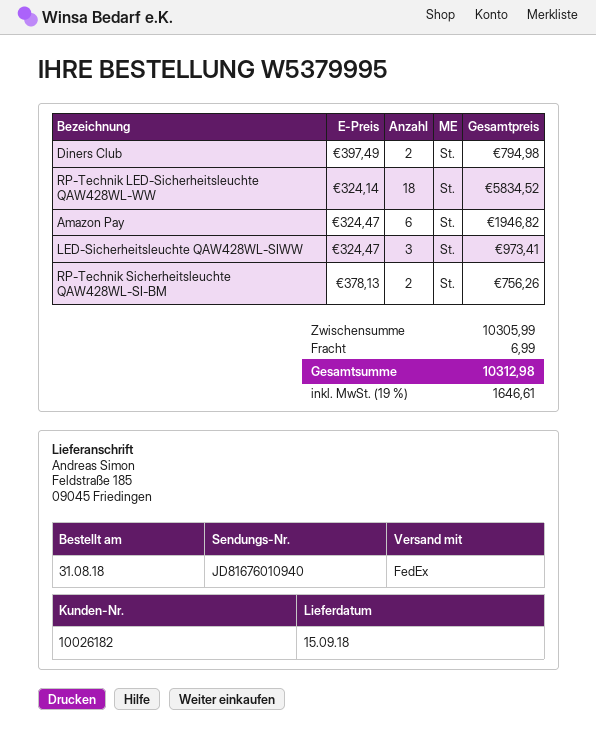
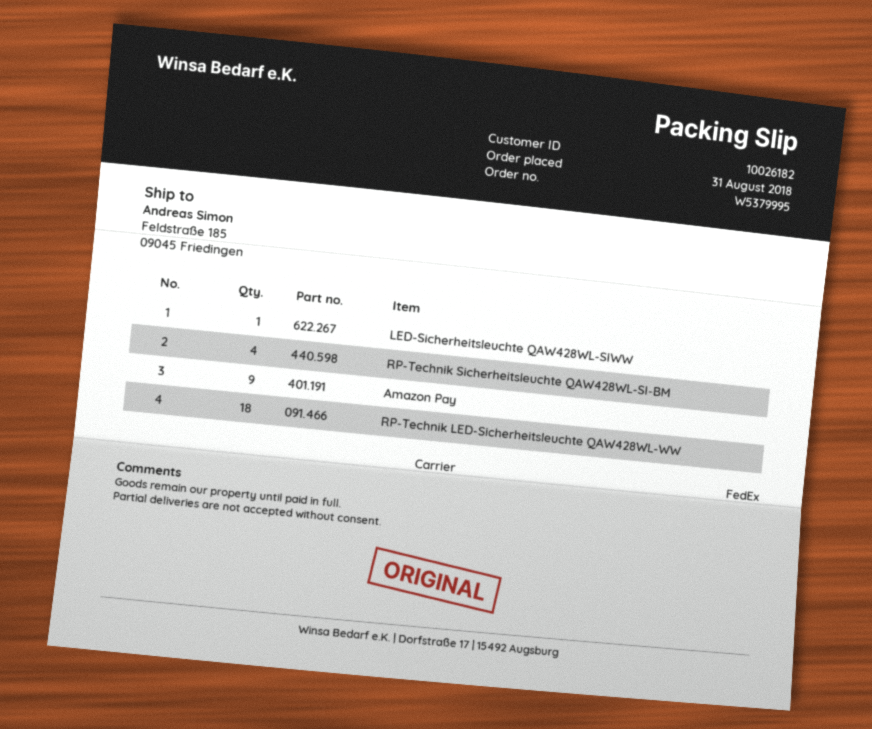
Diners Club: 2 -> none
Amazon Pay: 6 -> 9
LED-Sicherheitsleuchte QAW428WL-SIWW: 3 -> 1
RP-Technik Sicherheitsleuchte QAW428WL-SI-BM: 2 -> 4

